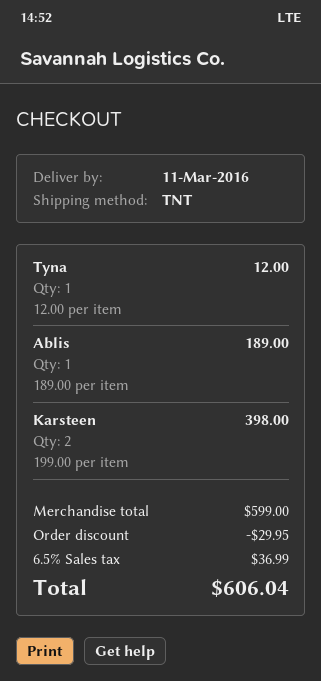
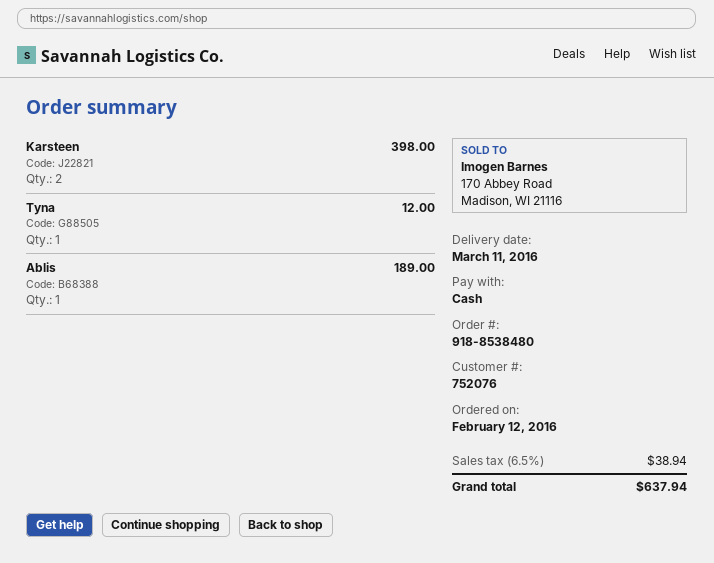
discount: 29.95 -> none
tax: 6.5% = 36.99 -> 6.5% = 38.94
total: 606.04 -> 637.94

